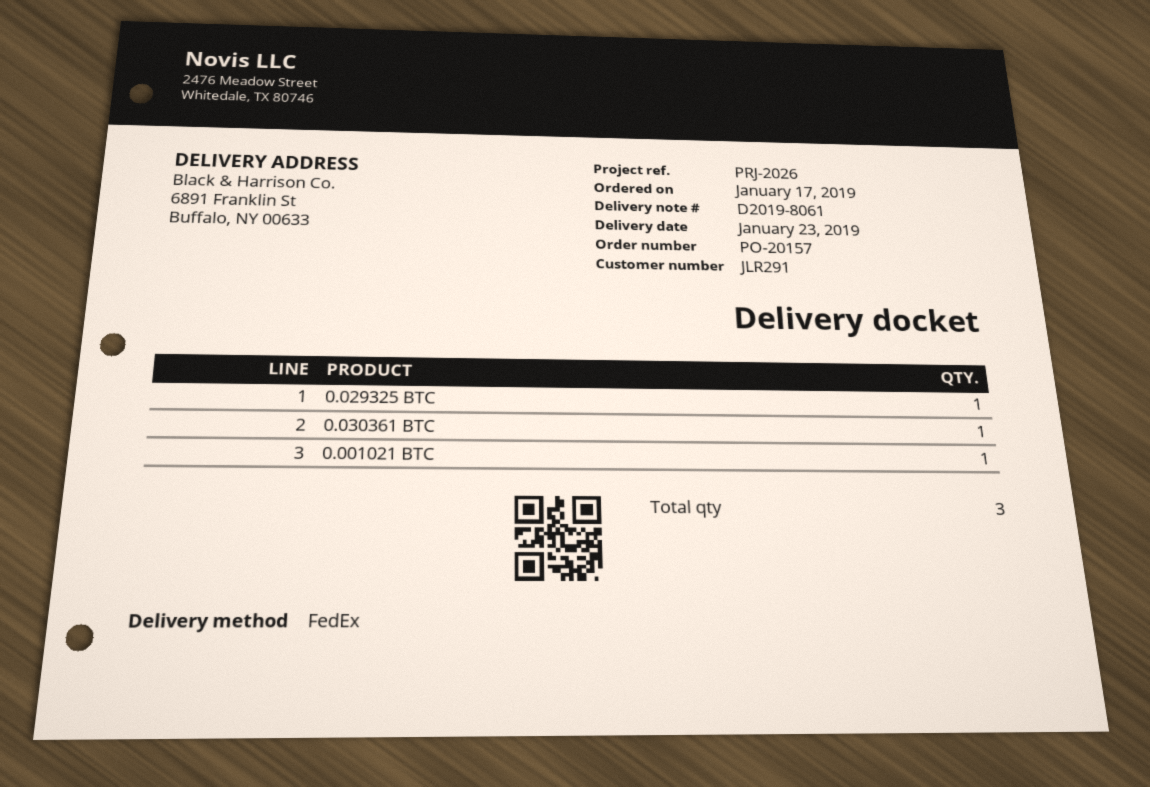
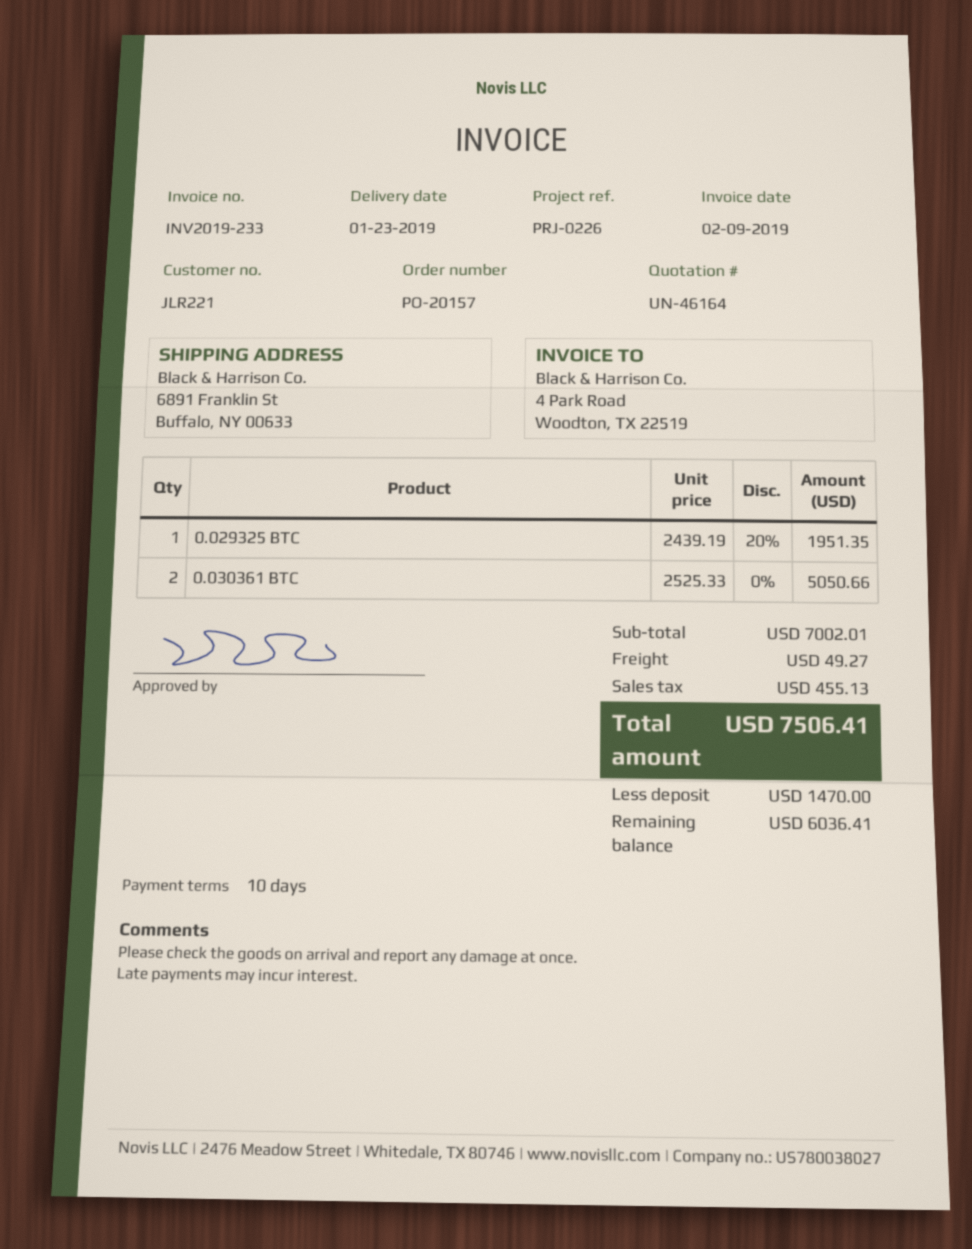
customer number: JLR291 -> JLR221
reference: PRJ-2026 -> PRJ-0226
0.030361 BTC: 1 -> 2
0.001021 BTC: 1 -> none

